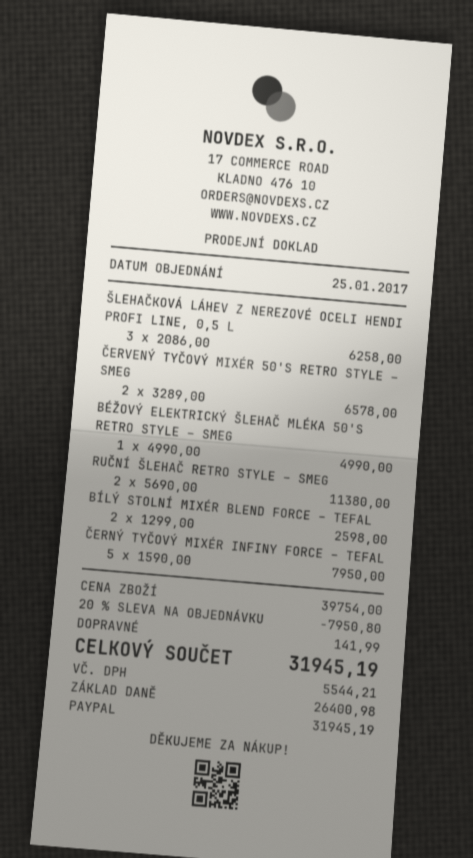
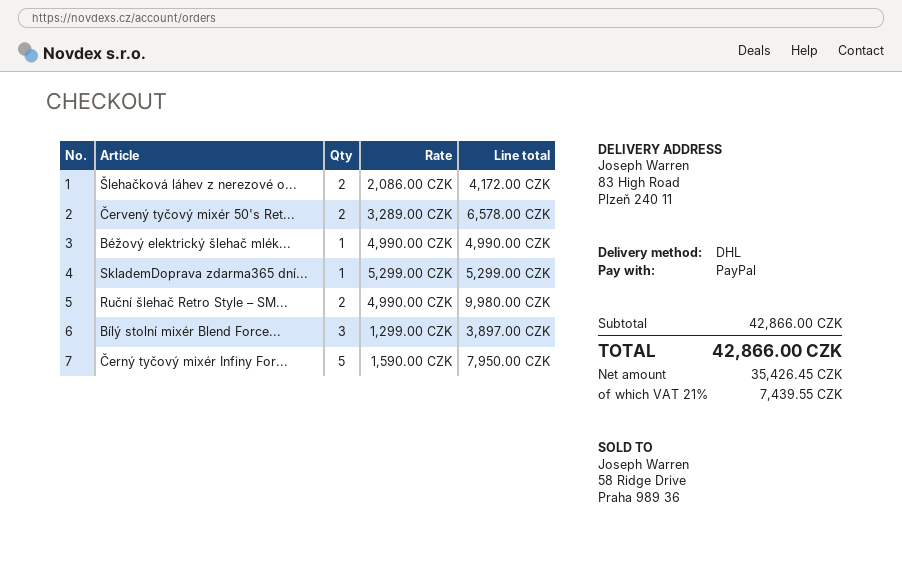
ŠLEHAČKOVÁ LÁHEV Z NEREZOVÉ OCELI HENDI PROFI LINE, 0,5 L: 3 x 2086.00 = 6258.00 -> 2 x 2086.00 = 4172.00
RUČNÍ ŠLEHAČ RETRO STYLE – SMEG: 2 x 5690.00 = 11380.00 -> 2 x 4990.00 = 9980.00
BÍLÝ STOLNÍ MIXÉR BLEND FORCE – TEFAL: 2 x 1299.00 = 2598.00 -> 3 x 1299.00 = 3897.00
SklademDoprava zdarma365 dní...: none -> 1 x 5299.00 = 5299.00
subtotal: 39754.00 -> 42866.00
discount: 20% = 7950.80 -> none
shipping: 141.99 -> none
net: 26400.98 -> 35426.45
tax: 5544.21 -> 7439.55
total: 31945.19 -> 42866.00

